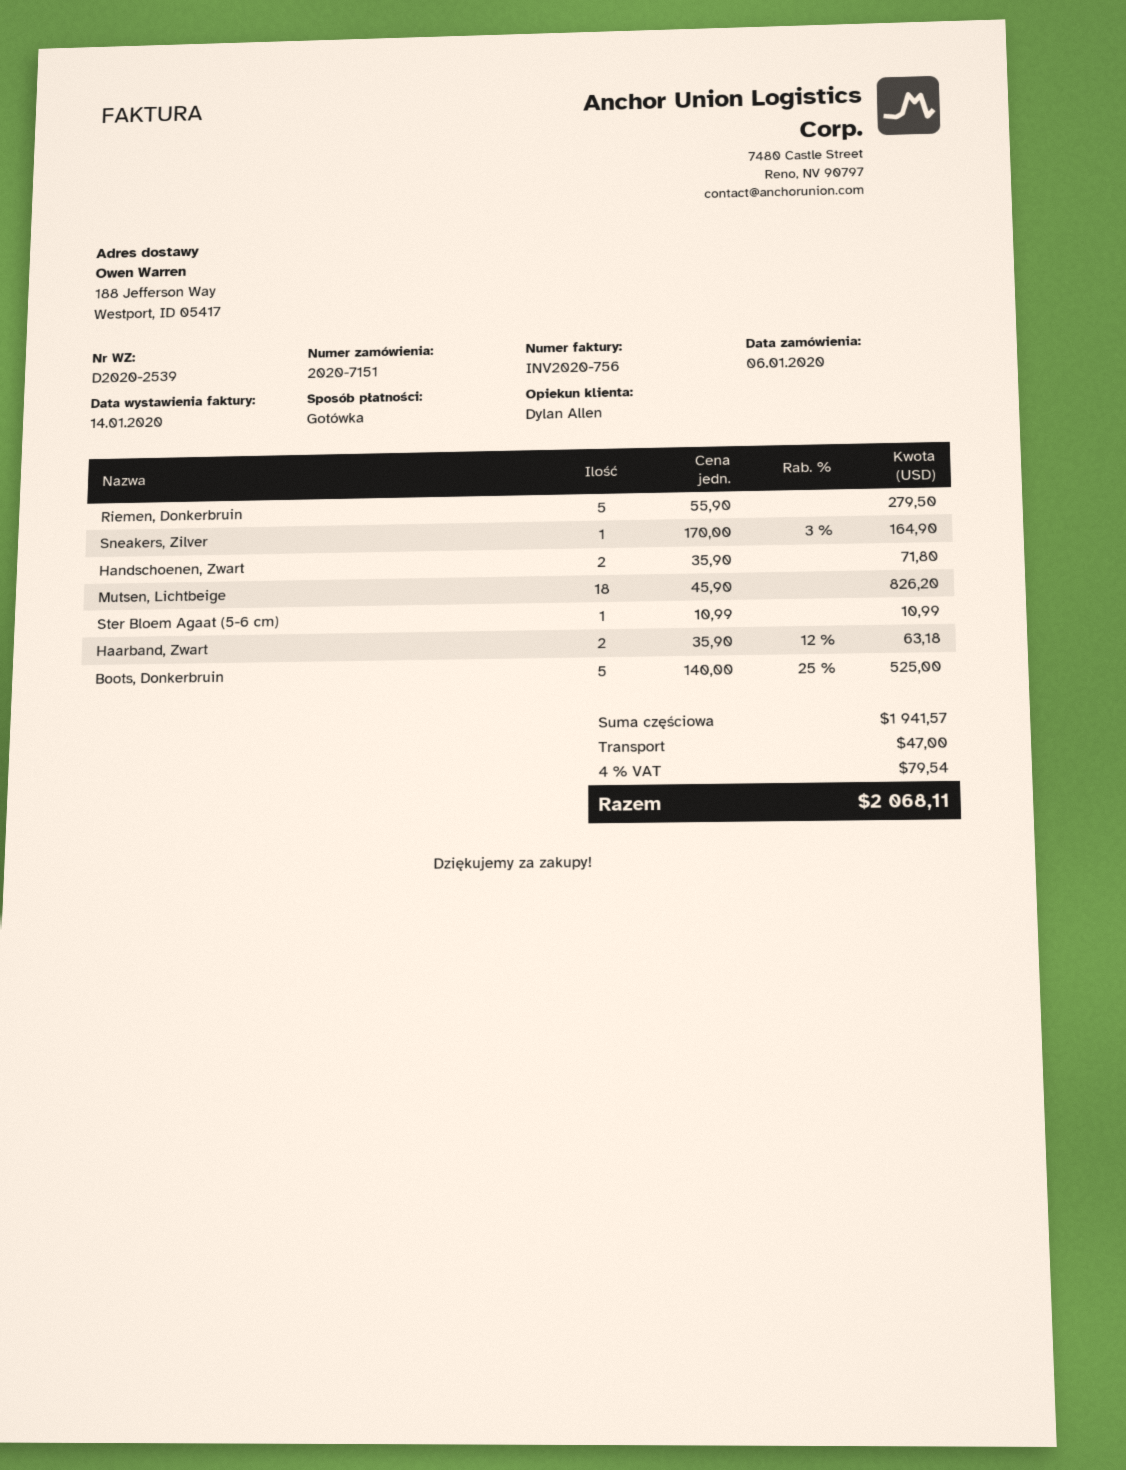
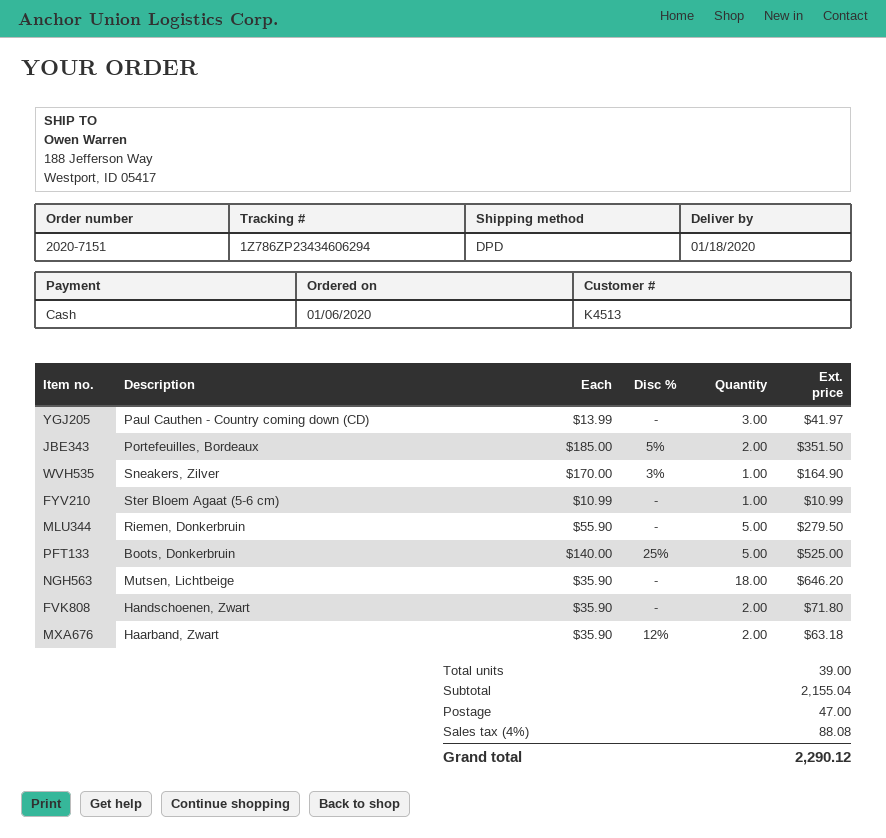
Mutsen, Lichtbeige: 18 x 45.90 = 826.20 -> 18 x 35.90 = 646.20
Paul Cauthen - Country coming down (CD): none -> 3 x 13.99 = 41.97
Portefeuilles, Bordeaux: none -> 2 x 185.00 - 5% = 351.50
subtotal: 1941.57 -> 2155.04
tax: 4% = 79.54 -> 4% = 88.08
total: 2068.11 -> 2290.12

